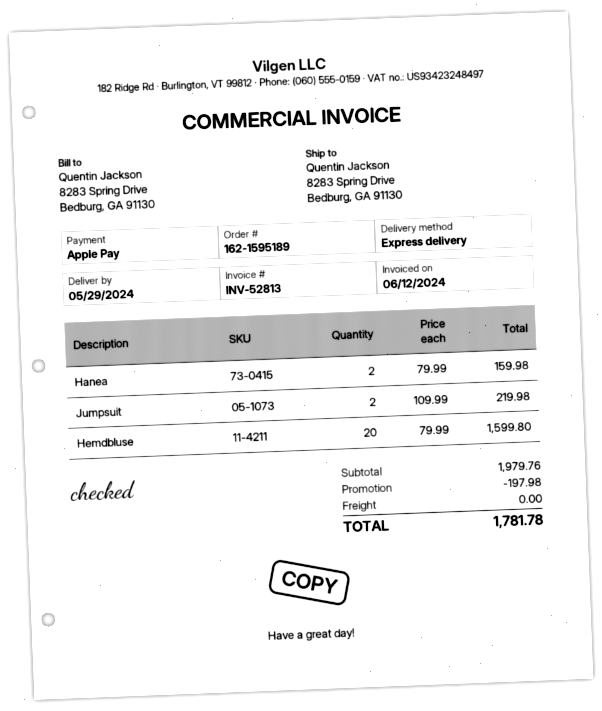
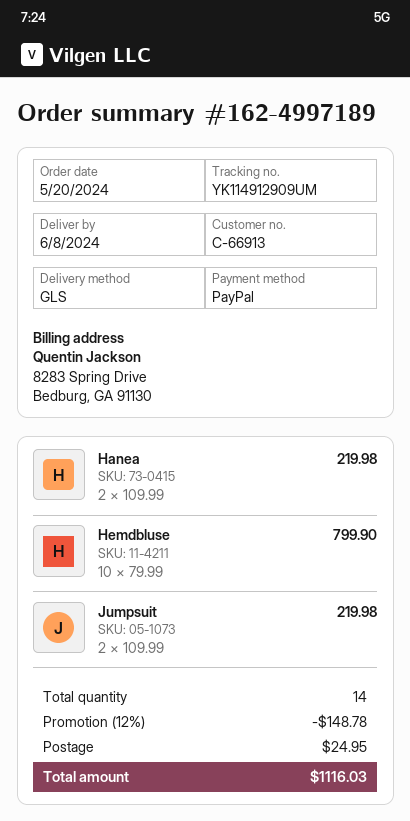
order number: 162-1595189 -> 162-4997189
delivery date: 2024-05-29 -> 2024-06-08
payment method: Apple Pay -> PayPal
shipping method: express -> GLS
Hanea: 2 x 79.99 = 159.98 -> 2 x 109.99 = 219.98
Hemdbluse: 20 x 79.99 = 1599.80 -> 10 x 79.99 = 799.90
discount: 197.98 -> 148.78
shipping: 0.00 -> 24.95
total: 1781.78 -> 1116.03

